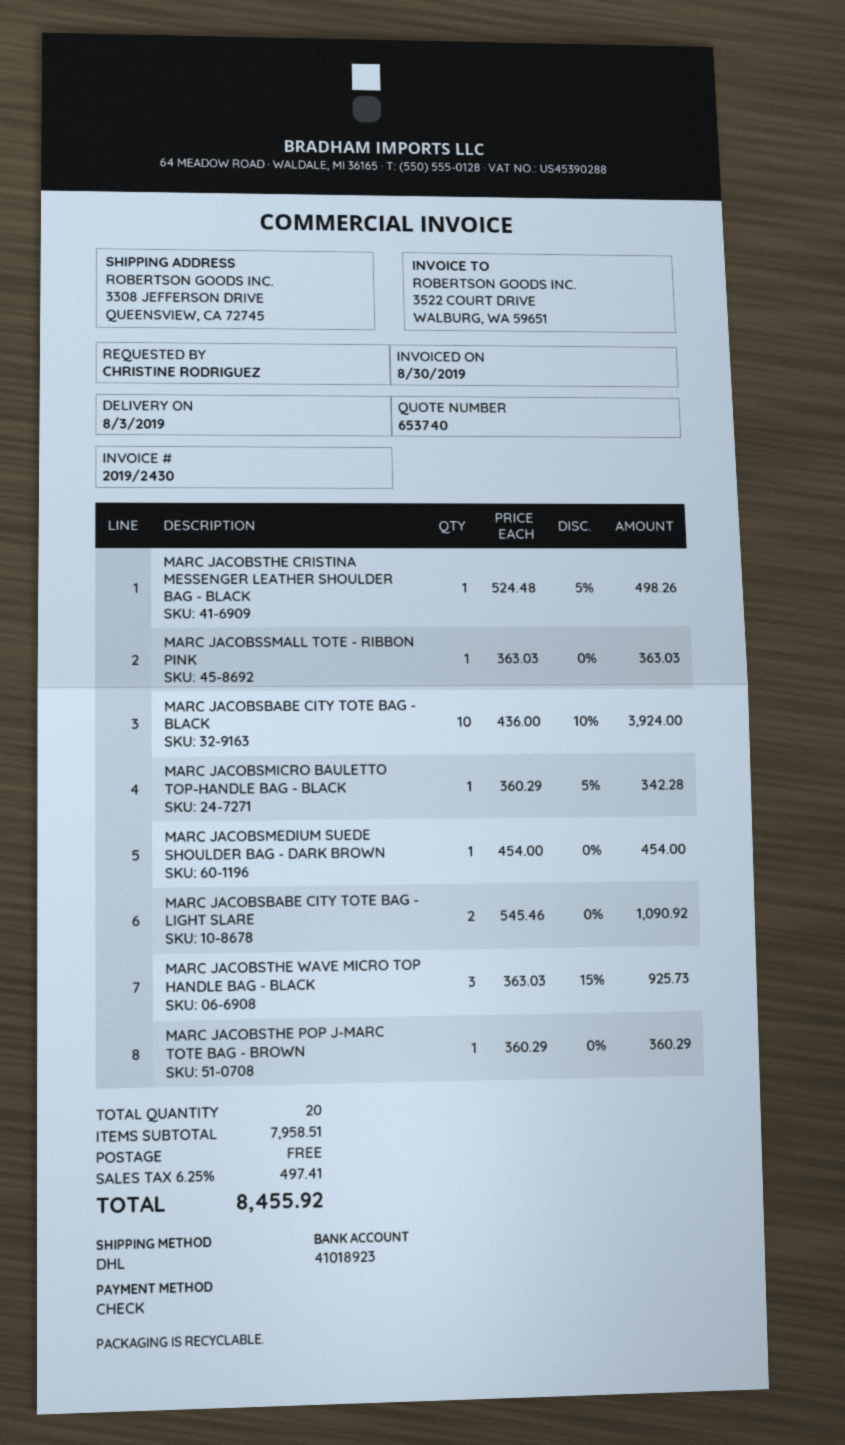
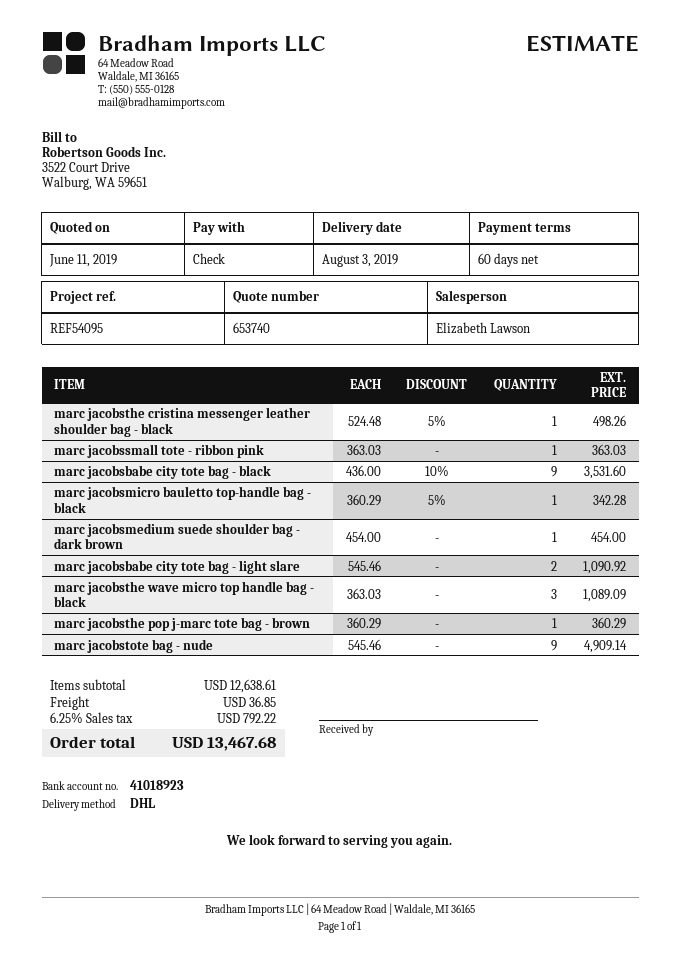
MARC JACOBSBABE CITY TOTE BAG - BLACK: 10 x 436.00 - 10% = 3924.00 -> 9 x 436.00 - 10% = 3531.60
MARC JACOBSTHE WAVE MICRO TOP HANDLE BAG - BLACK: 3 x 363.03 - 15% = 925.73 -> 3 x 363.03 = 1089.09
marc jacobstote bag - nude: none -> 9 x 545.46 = 4909.14
subtotal: 7958.51 -> 12638.61
shipping: 0.00 -> 36.85
tax: 6.25% = 497.41 -> 6.25% = 792.22
total: 8455.92 -> 13467.68

